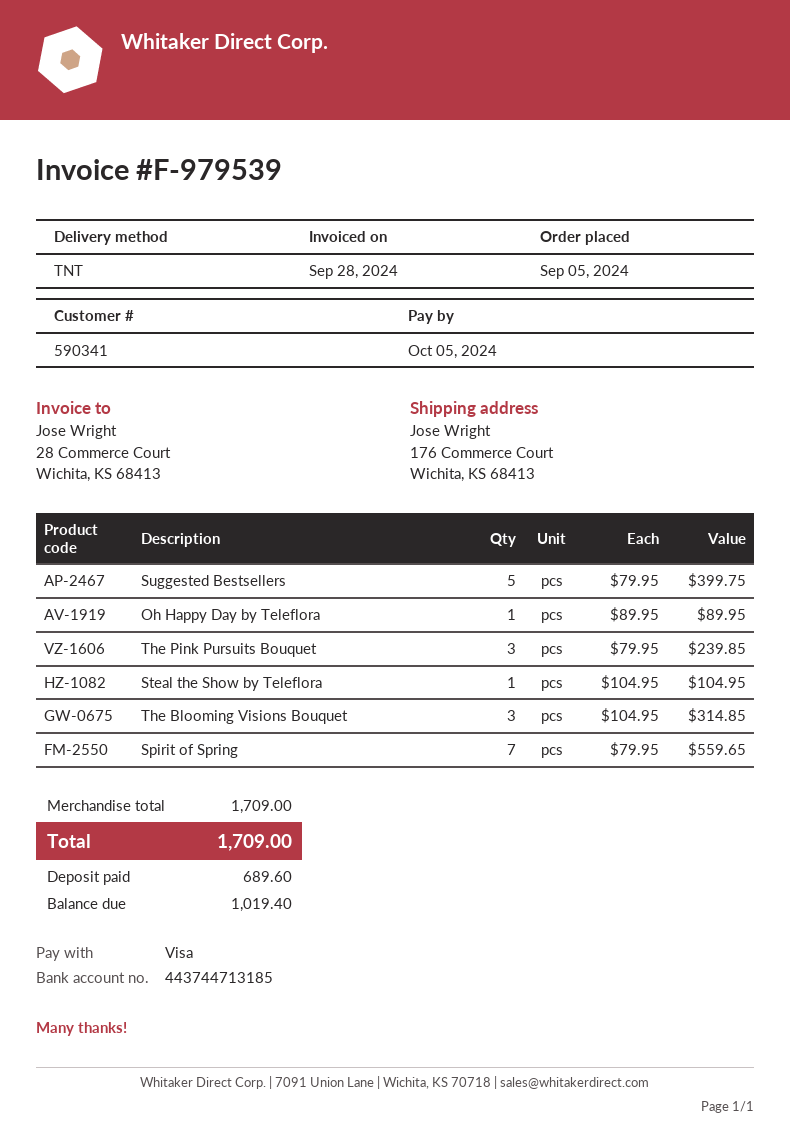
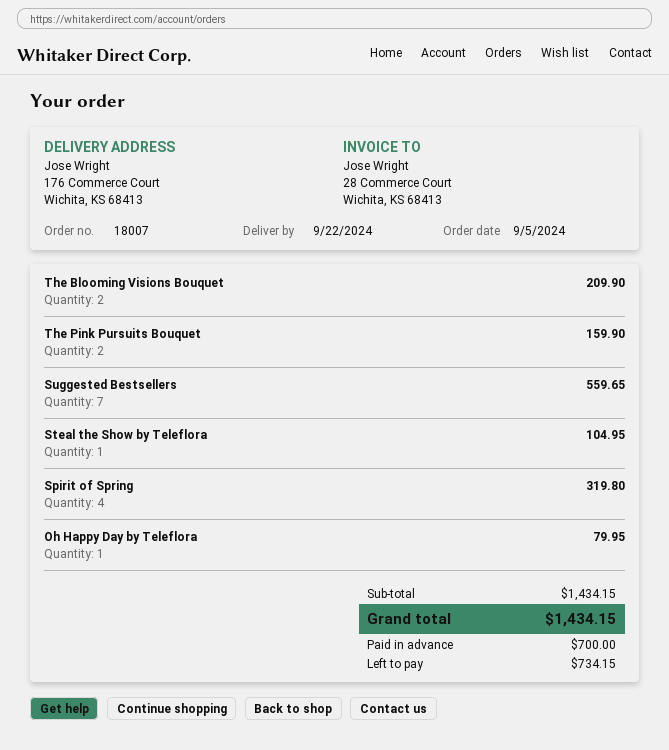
Suggested Bestsellers: 5 for 399.75 -> 7 for 559.65
Oh Happy Day by Teleflora: 1 for 89.95 -> 1 for 79.95
The Pink Pursuits Bouquet: 3 for 239.85 -> 2 for 159.90
The Blooming Visions Bouquet: 3 for 314.85 -> 2 for 209.90
Spirit of Spring: 7 for 559.65 -> 4 for 319.80
subtotal: 1709.00 -> 1434.15
total: 1709.00 -> 1434.15
deposit: 689.60 -> 700.00
balance: 1019.40 -> 734.15

